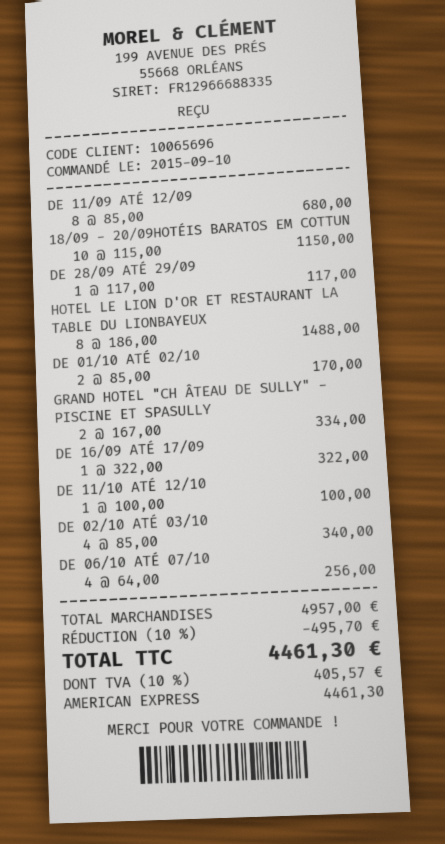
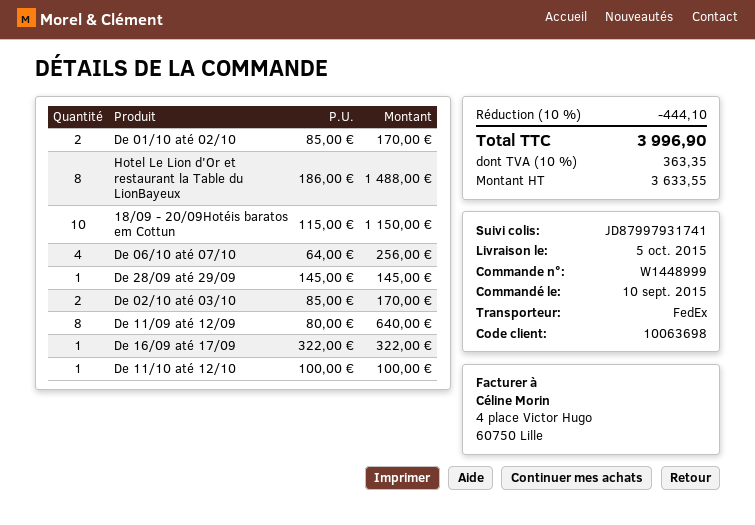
customer number: 10065696 -> 10063698
DE 11/09 ATÉ 12/09: 8 x 85.00 = 680.00 -> 8 x 80.00 = 640.00
DE 28/09 ATÉ 29/09: 1 x 117.00 = 117.00 -> 1 x 145.00 = 145.00
GRAND HOTEL "CH ÂTEAU DE SULLY" - PISCINE ET SPASULLY: 2 x 167.00 = 334.00 -> none
DE 02/10 ATÉ 03/10: 4 x 85.00 = 340.00 -> 2 x 85.00 = 170.00
discount: 10% = 495.70 -> 10% = 444.10
tax: 10% = 405.57 -> 10% = 363.35
total: 4461.30 -> 3996.90

